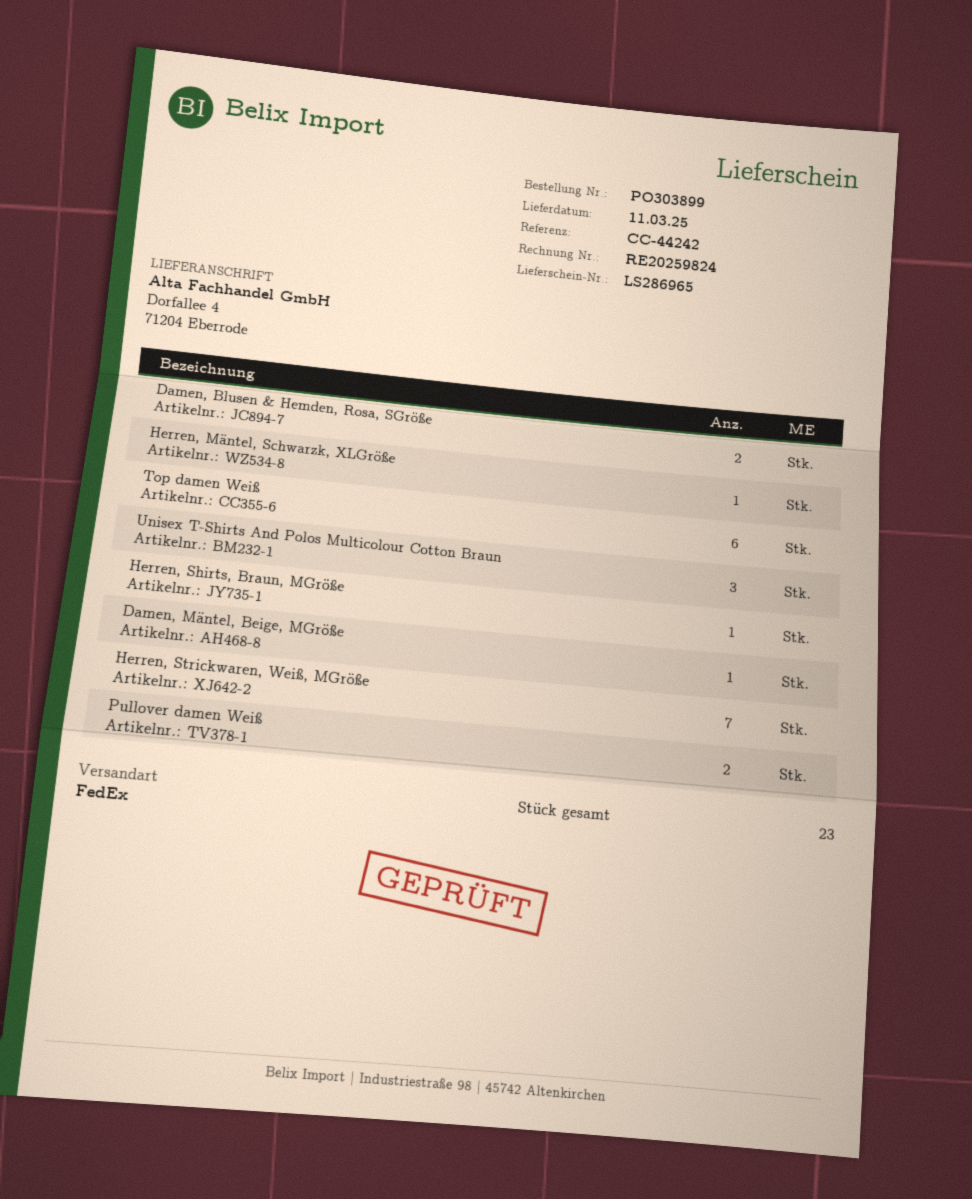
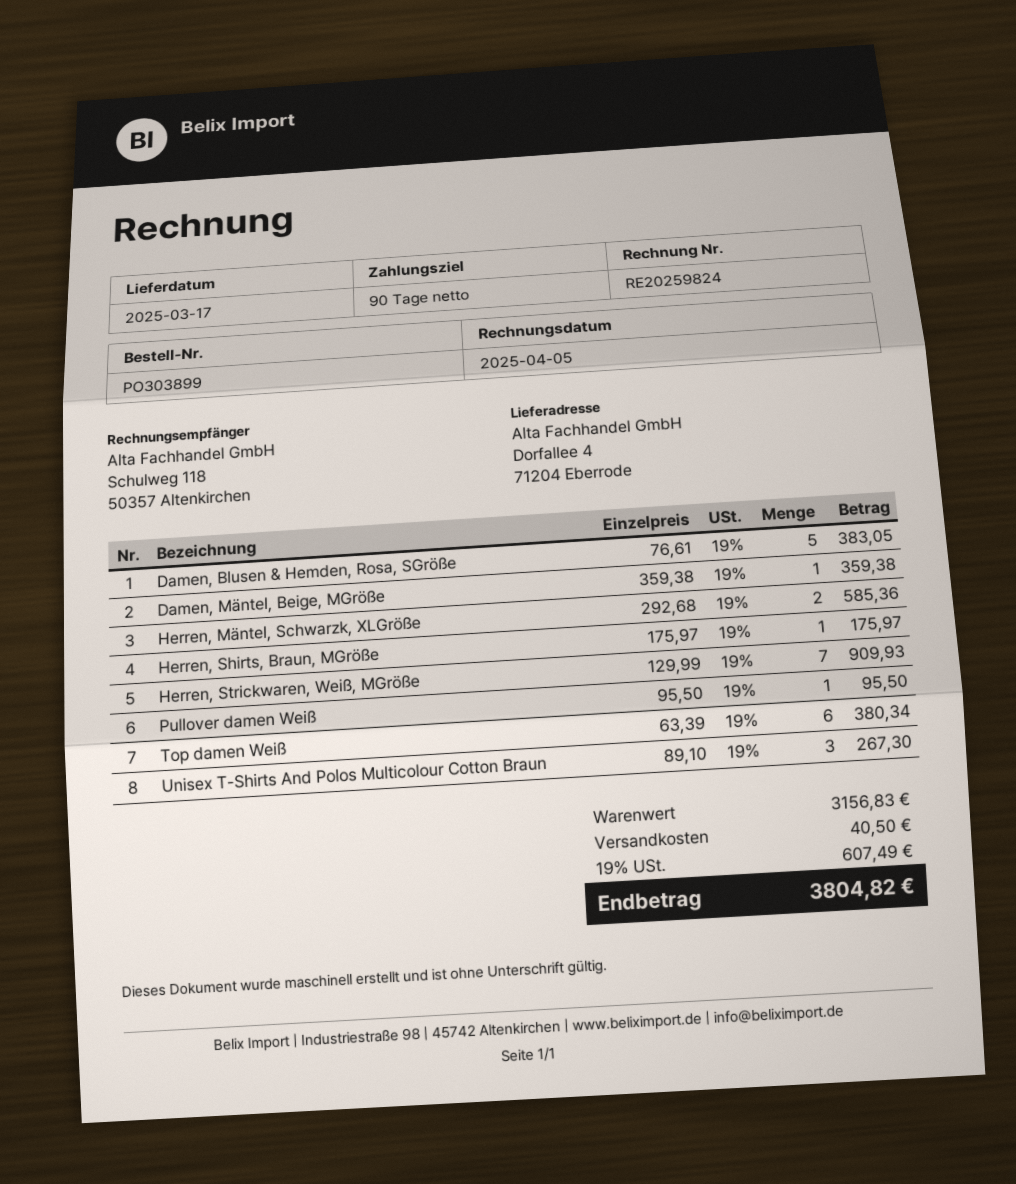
delivery date: 2025-03-11 -> 2025-03-17
Damen, Blusen & Hemden, Rosa, SGröße: 2 -> 5
Herren, Mäntel, Schwarzk, XLGröße: 1 -> 2
Pullover damen Weiß: 2 -> 1

